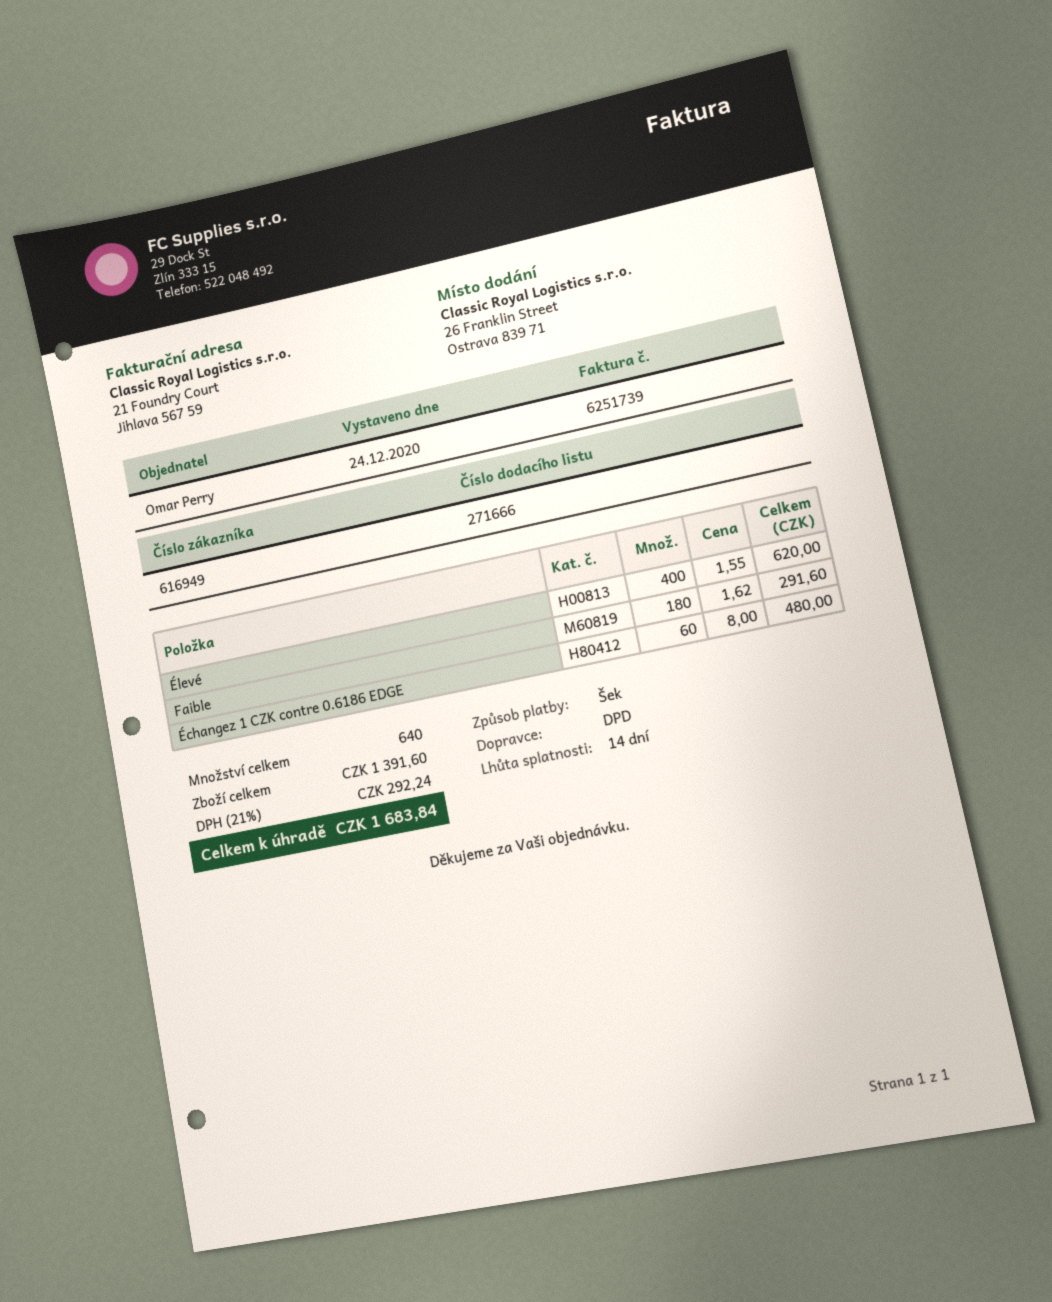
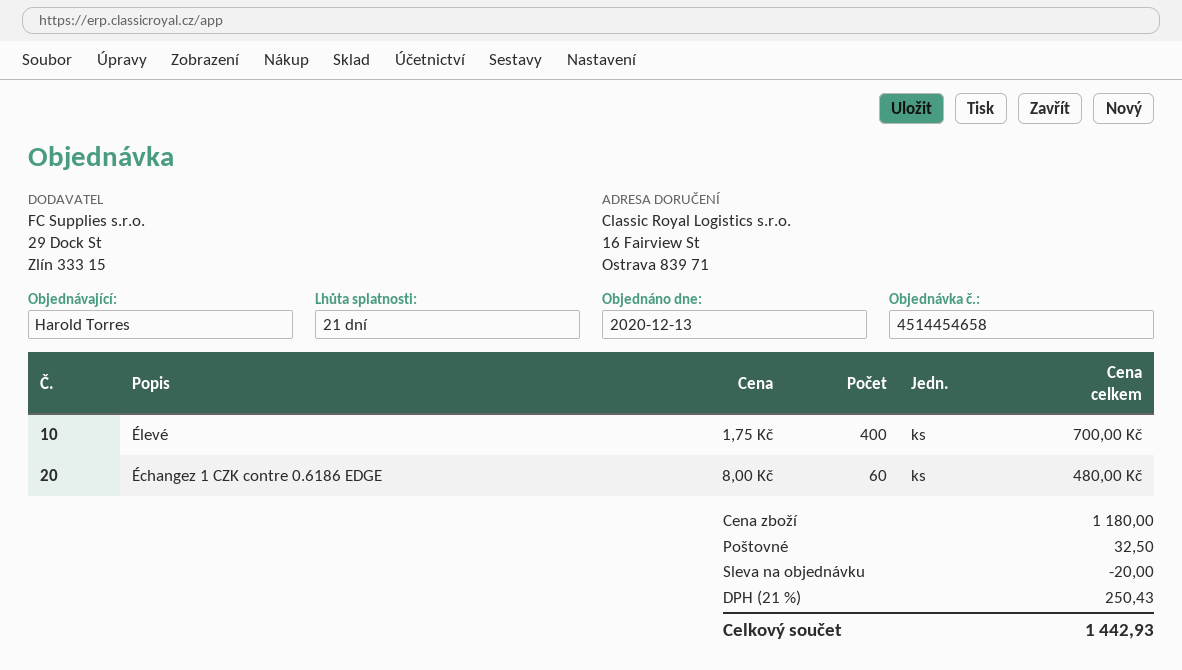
payment terms: 14 days -> 21 days
ordered by: Omar Perry -> Harold Torres
ship to: 26 Franklin Street, Ostrava 839 71 -> 16 Fairview St, Ostrava 839 71
Élevé: 400 x 1.55 = 620.00 -> 400 x 1.75 = 700.00
Faible: 180 x 1.62 = 291.60 -> none
subtotal: 1391.60 -> 1180.00
discount: none -> 20.00
shipping: none -> 32.50
tax: 21% = 292.24 -> 21% = 250.43
total: 1683.84 -> 1442.93

